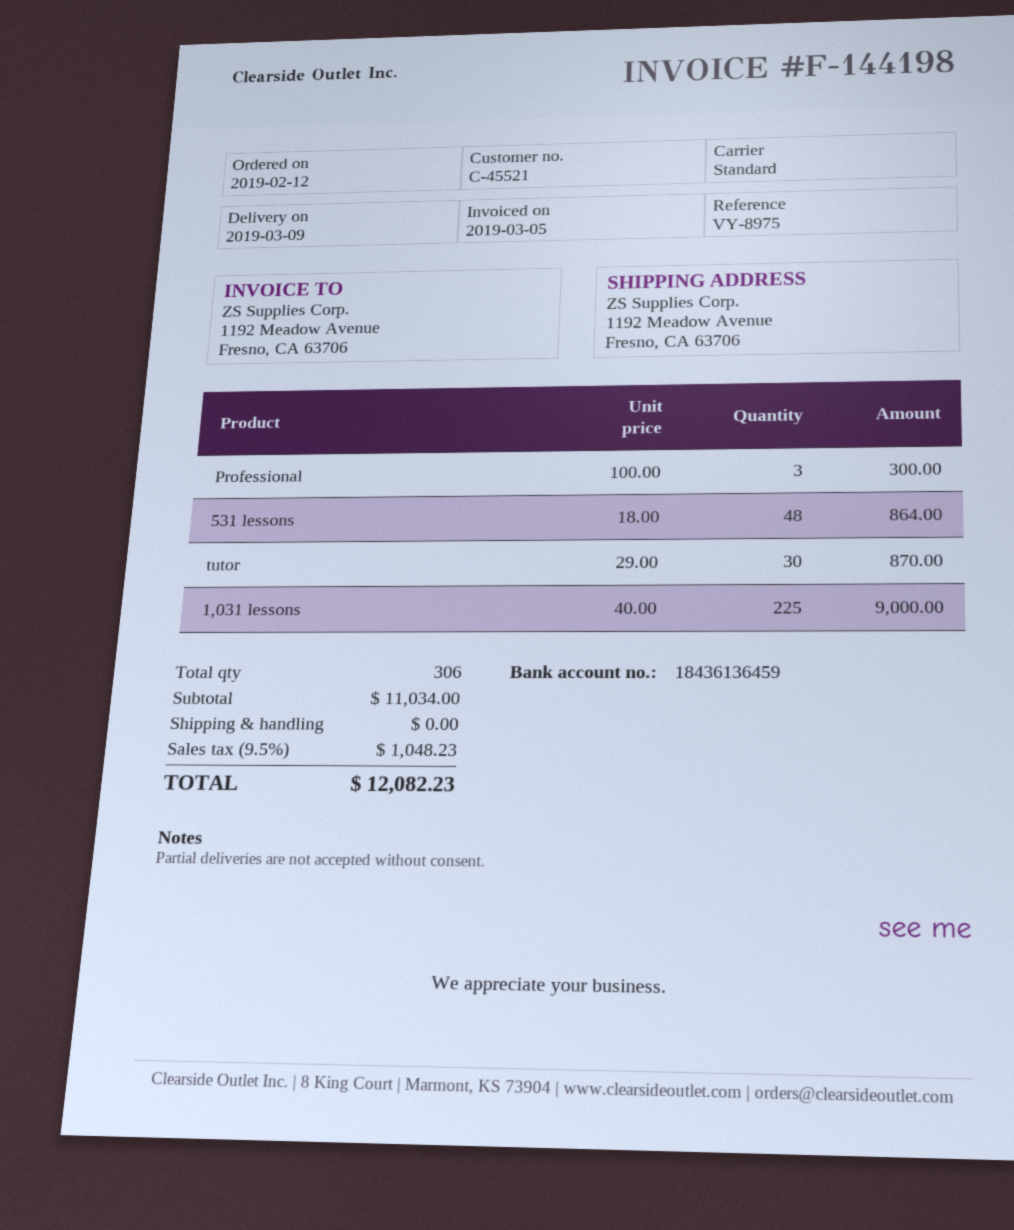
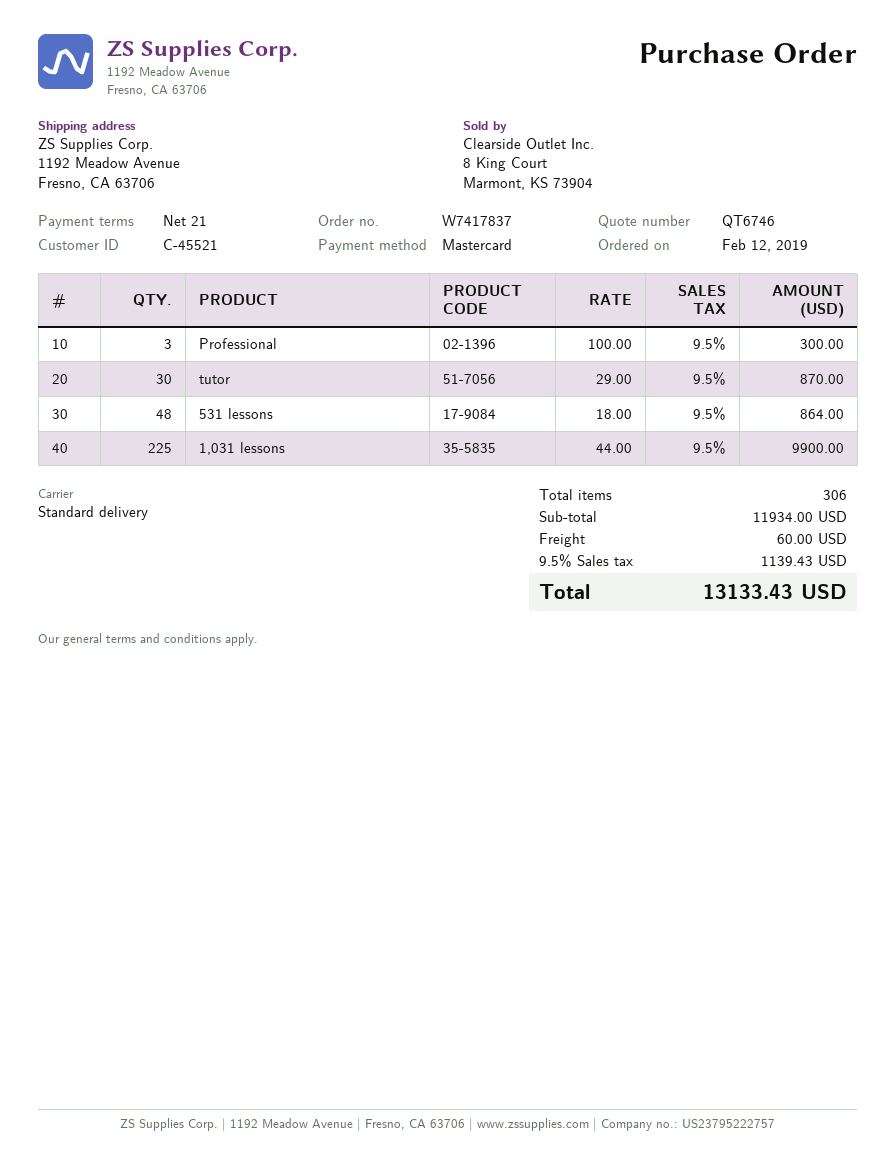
1,031 lessons: 225 x 40.00 = 9000.00 -> 225 x 44.00 = 9900.00
subtotal: 11034.00 -> 11934.00
shipping: 0.00 -> 60.00
tax: 9.5% = 1048.23 -> 9.5% = 1139.43
total: 12082.23 -> 13133.43

